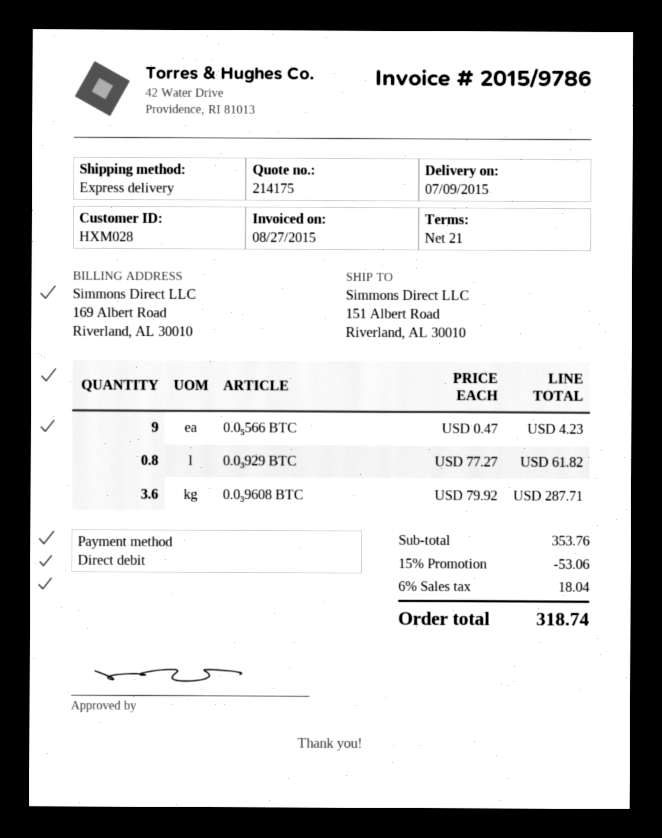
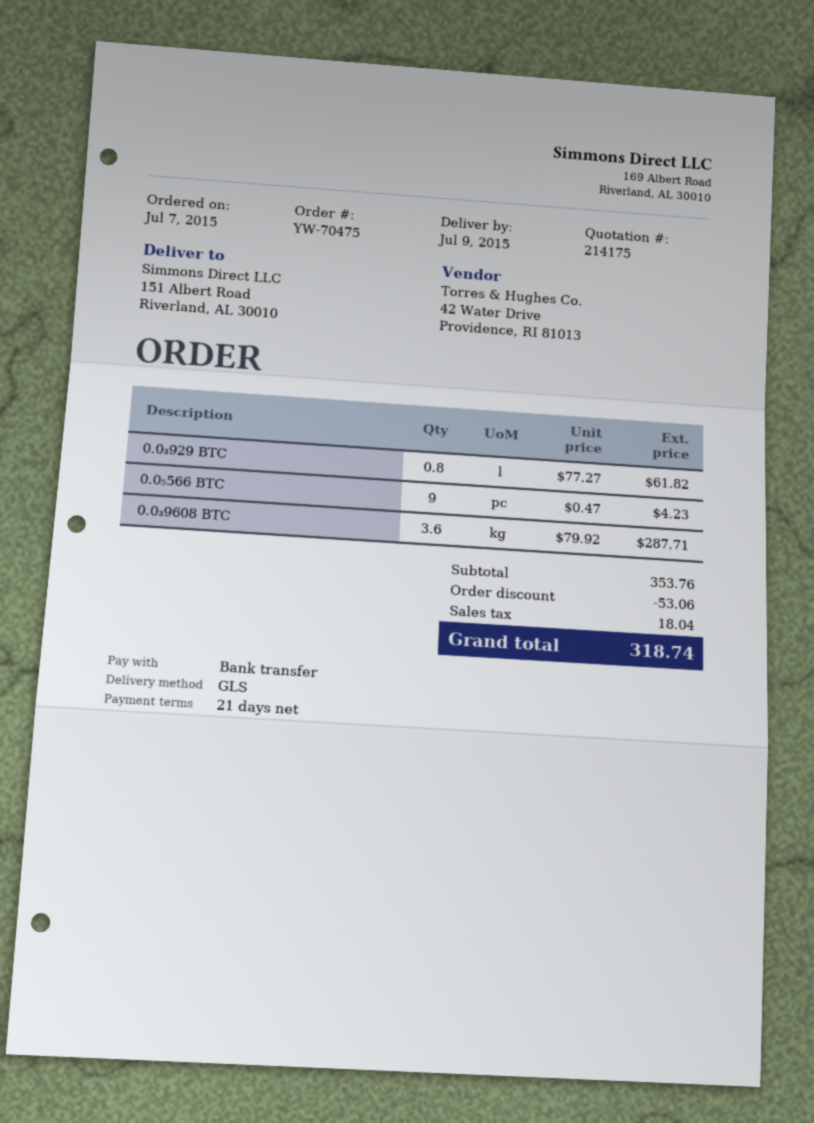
payment method: direct debit -> bank transfer
shipping method: express -> GLS

